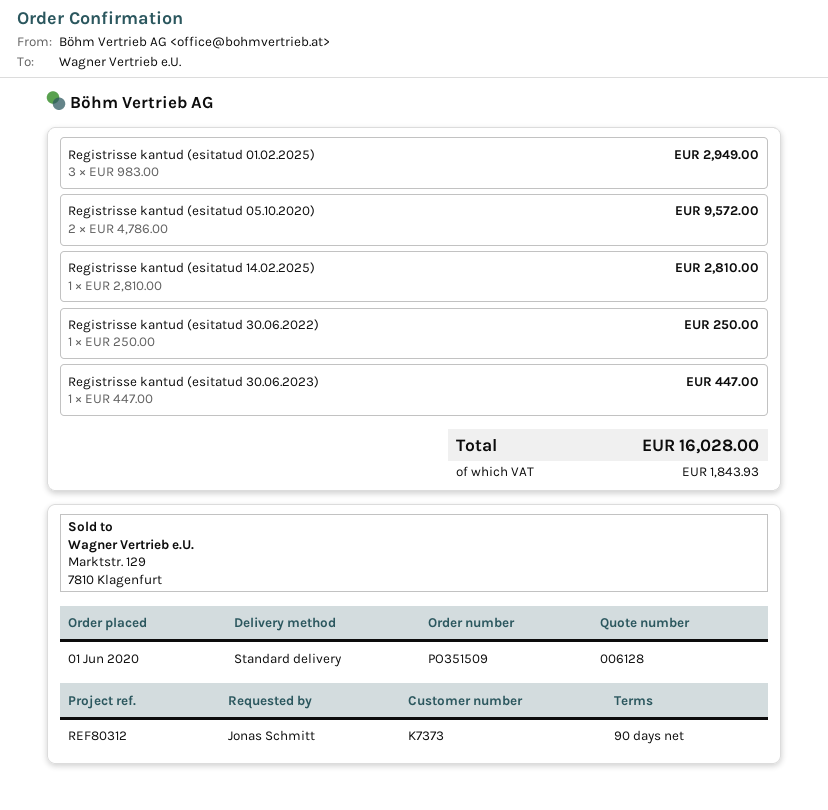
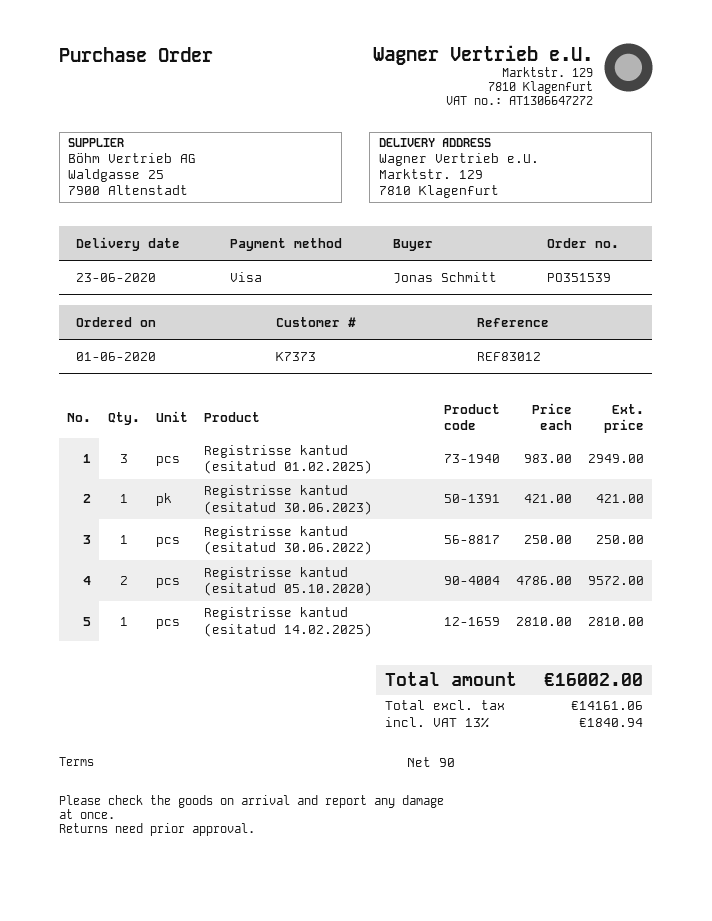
order number: PO351509 -> PO351539
reference: REF80312 -> REF83012
Registrisse kantud (esitatud 30.06.2023): 1 x 447.00 = 447.00 -> 1 x 421.00 = 421.00
tax: 1843.93 -> 1840.94
total: 16028.00 -> 16002.00

